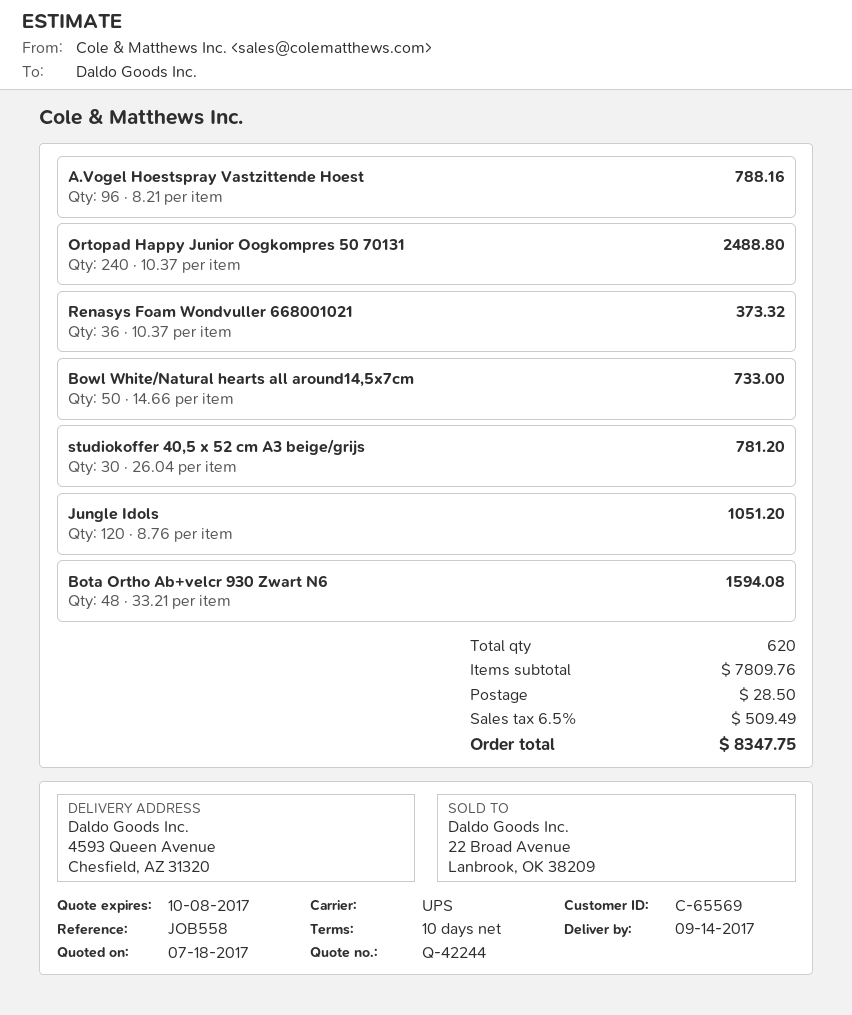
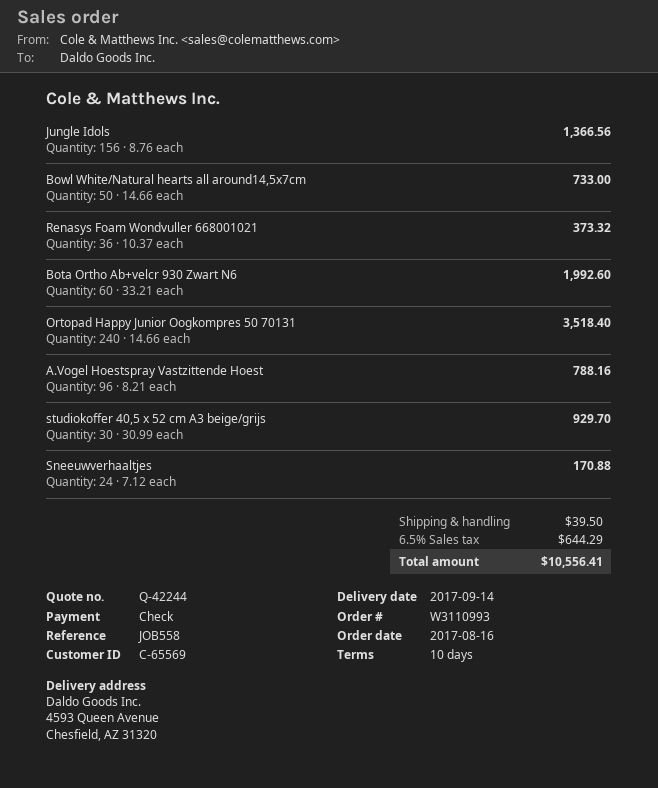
Ortopad Happy Junior Oogkompres 50 70131: 240 x 10.37 = 2488.80 -> 240 x 14.66 = 3518.40
studiokoffer 40,5 x 52 cm A3 beige/grijs: 30 x 26.04 = 781.20 -> 30 x 30.99 = 929.70
Jungle Idols: 120 x 8.76 = 1051.20 -> 156 x 8.76 = 1366.56
Bota Ortho Ab+velcr 930 Zwart N6: 48 x 33.21 = 1594.08 -> 60 x 33.21 = 1992.60
Sneeuwverhaaltjes: none -> 24 x 7.12 = 170.88
shipping: 28.50 -> 39.50
tax: 6.5% = 509.49 -> 6.5% = 644.29
total: 8347.75 -> 10556.41

